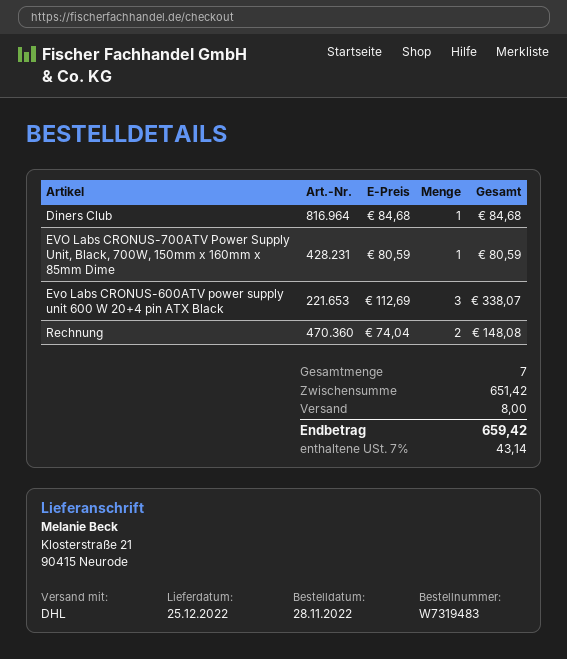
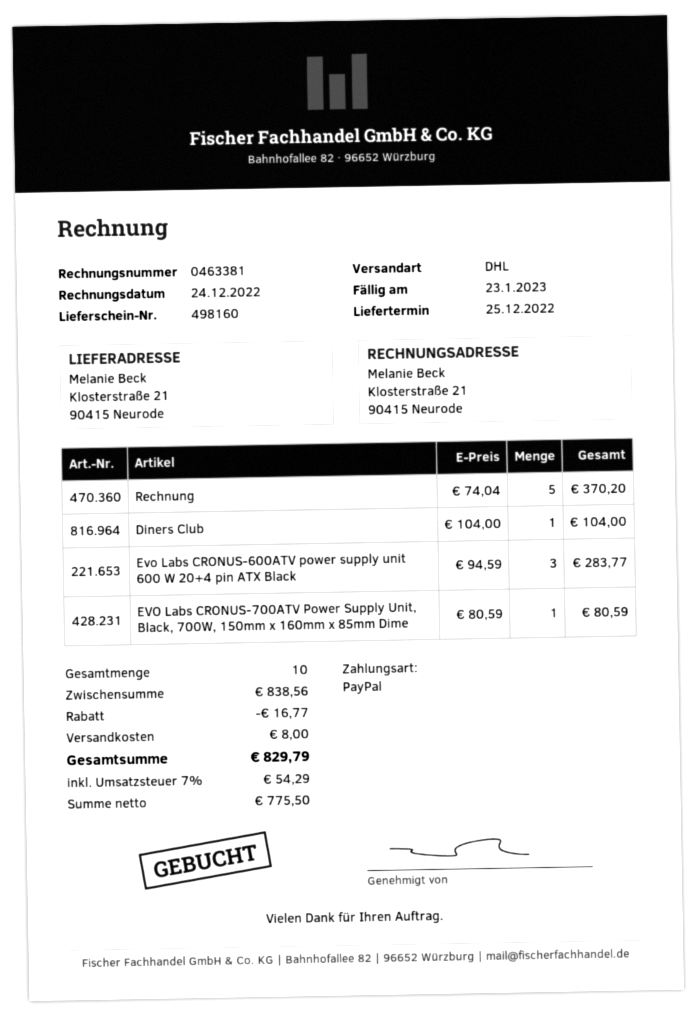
Diners Club: 1 x 84.68 = 84.68 -> 1 x 104.00 = 104.00
Evo Labs CRONUS-600ATV power supply unit 600 W 20+4 pin ATX Black: 3 x 112.69 = 338.07 -> 3 x 94.59 = 283.77
Rechnung: 2 x 74.04 = 148.08 -> 5 x 74.04 = 370.20
total quantity: 7 -> 10
subtotal: 651.42 -> 838.56
discount: none -> 16.77
tax: 7% = 43.14 -> 7% = 54.29
total: 659.42 -> 829.79

